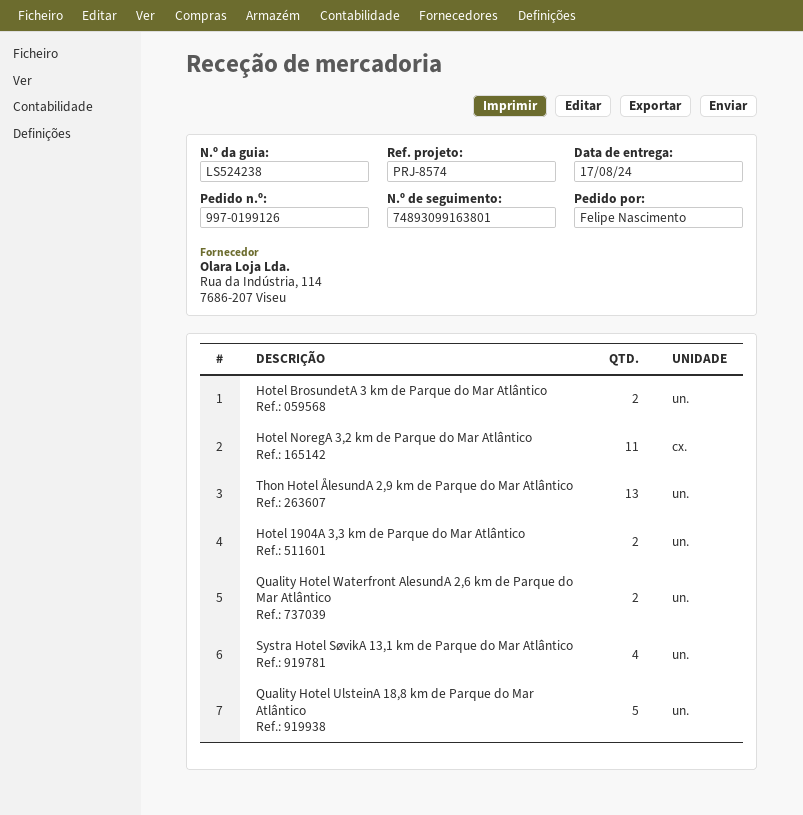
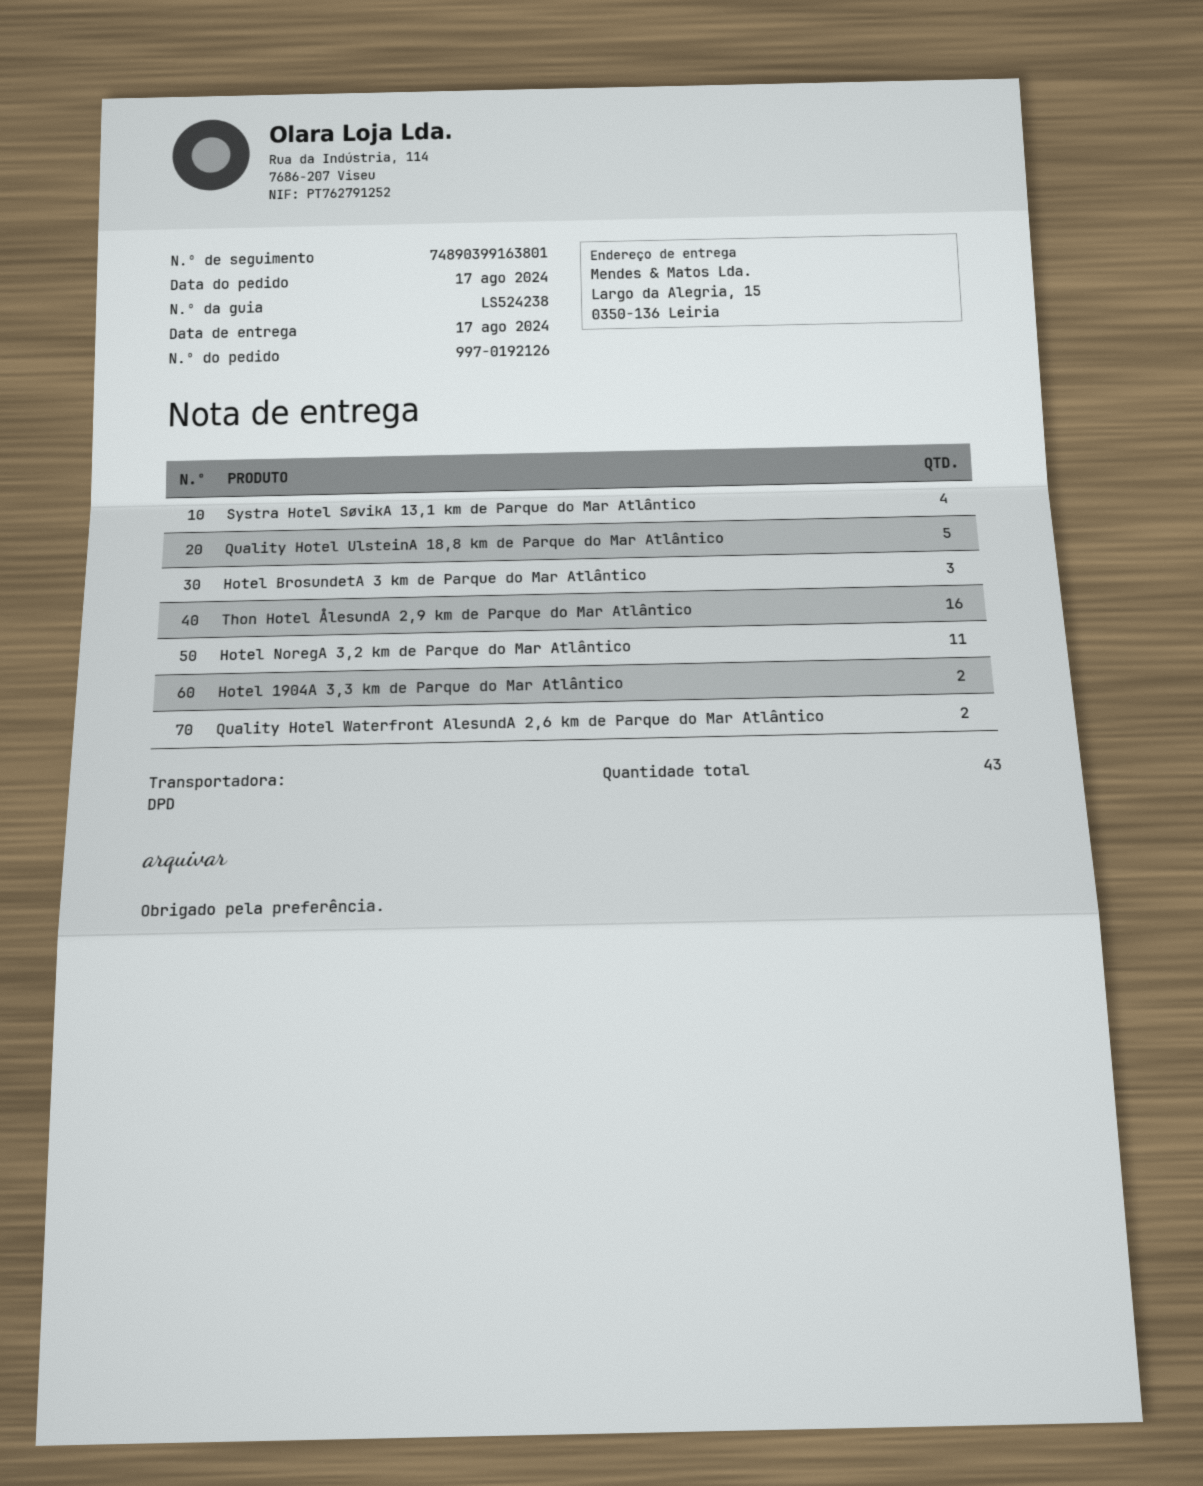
order number: 997-0199126 -> 997-0192126
tracking number: 74893099163801 -> 74890399163801
Hotel BrosundetA 3 km de Parque do Mar Atlântico: 2 -> 3
Thon Hotel ÅlesundA 2,9 km de Parque do Mar Atlântico: 13 -> 16

